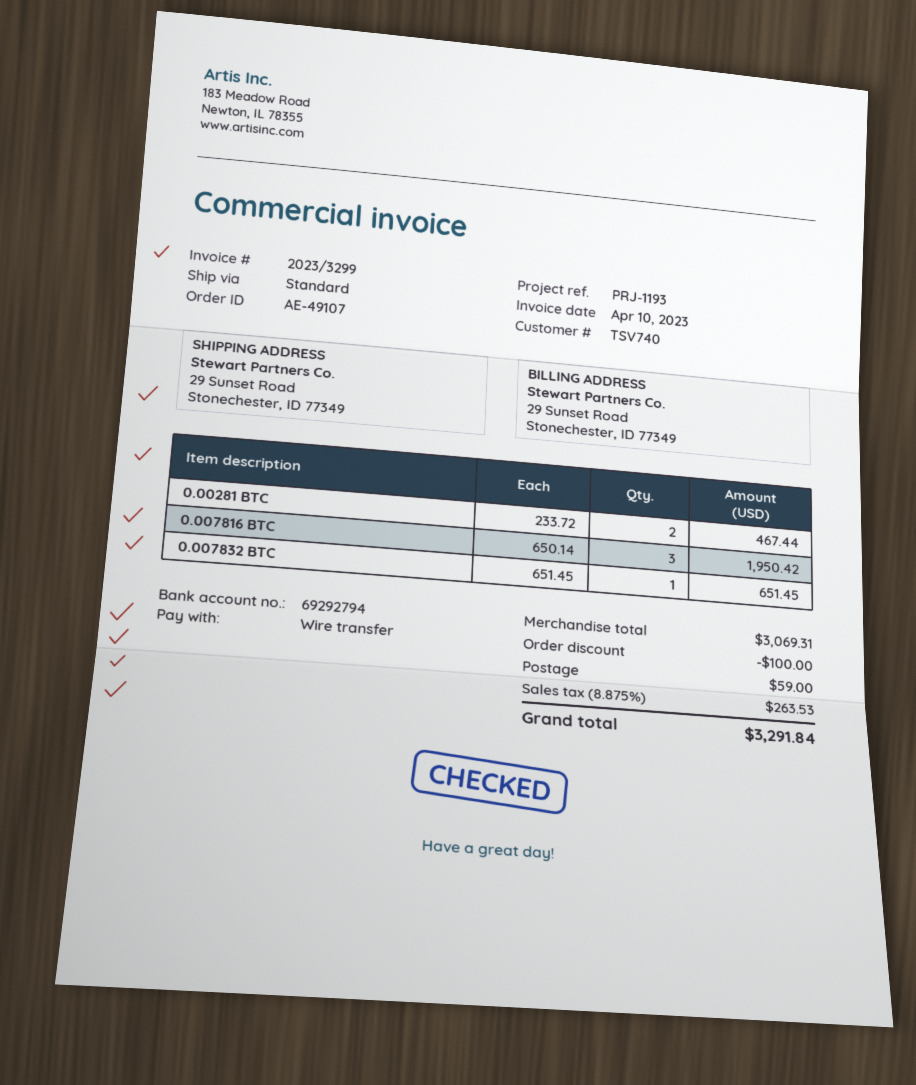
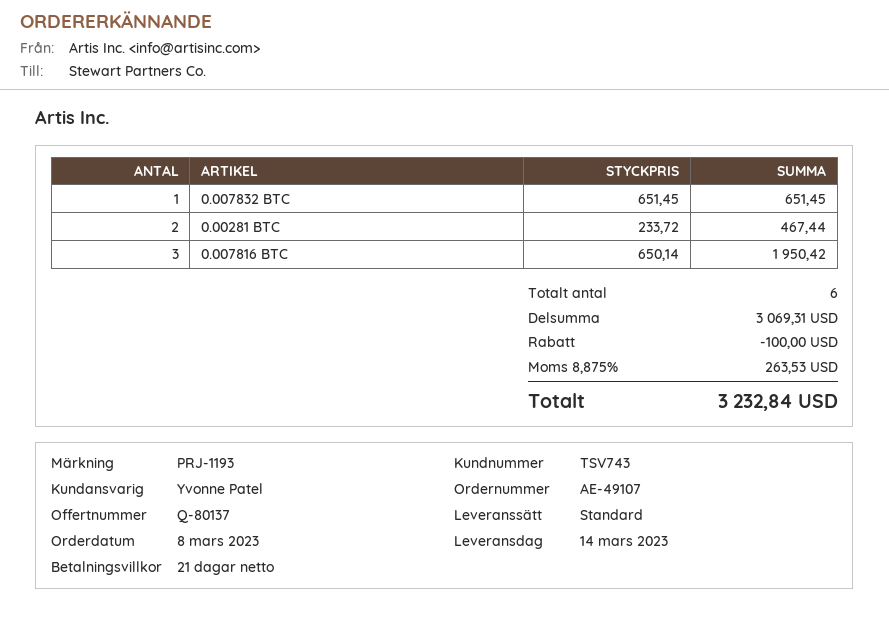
customer number: TSV740 -> TSV743
shipping: 59.00 -> none
total: 3291.84 -> 3232.84

